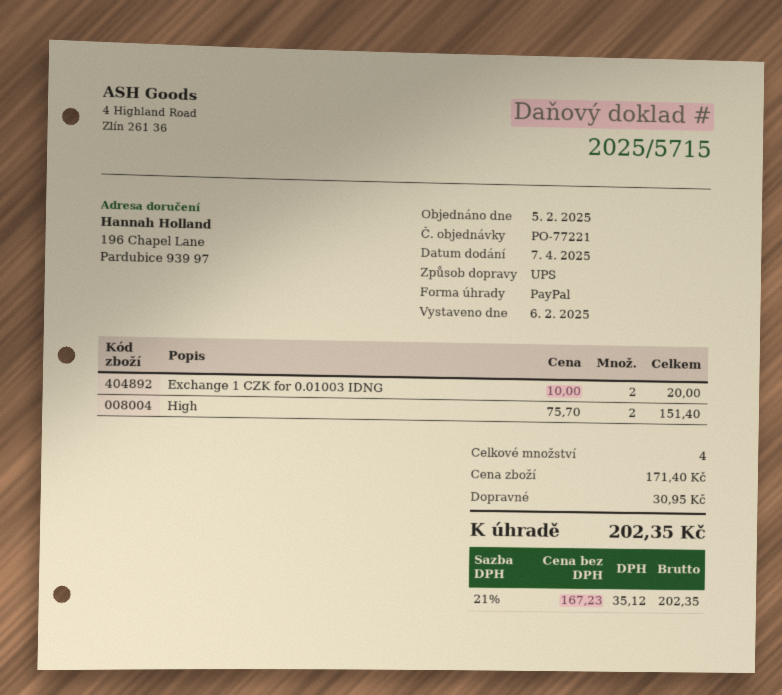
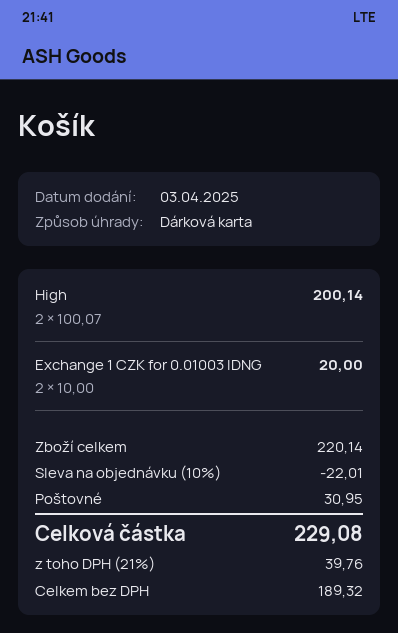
delivery date: 2025-04-07 -> 2025-04-03
payment method: PayPal -> gift card
High: 2 x 75.70 = 151.40 -> 2 x 100.07 = 200.14
subtotal: 171.40 -> 220.14
discount: none -> 10% = 22.01
net: 167.23 -> 189.32
tax: 21% = 35.12 -> 21% = 39.76
total: 202.35 -> 229.08

